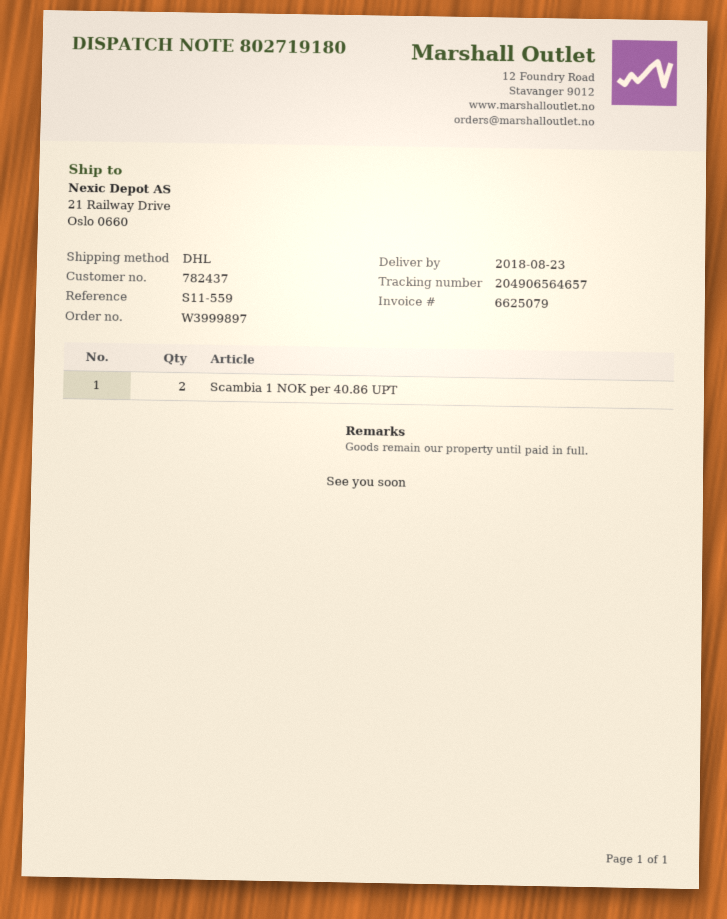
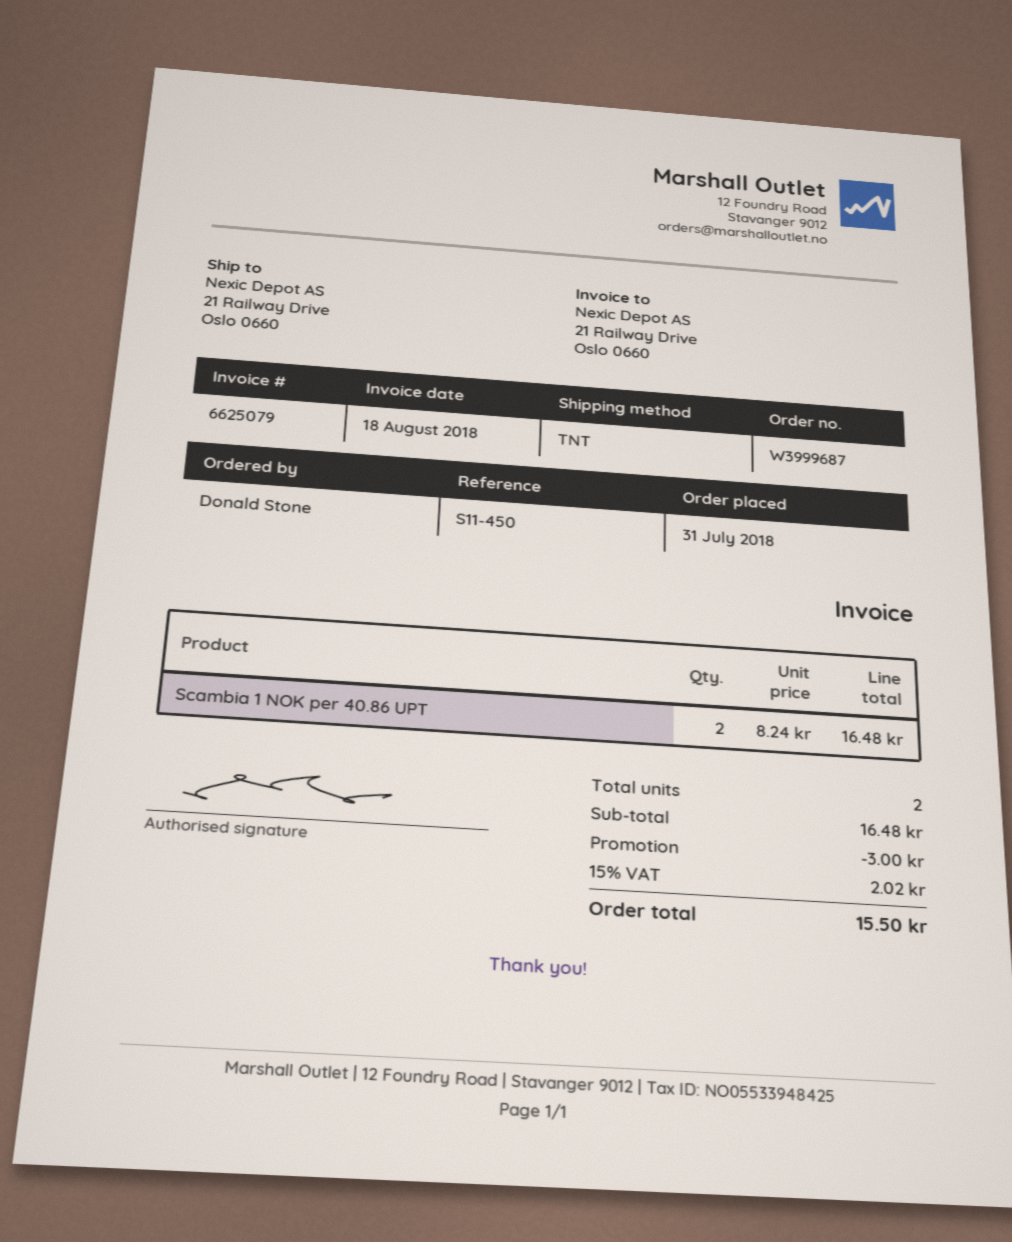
order number: W3999897 -> W3999687
reference: S11-559 -> S11-450
shipping method: DHL -> TNT

